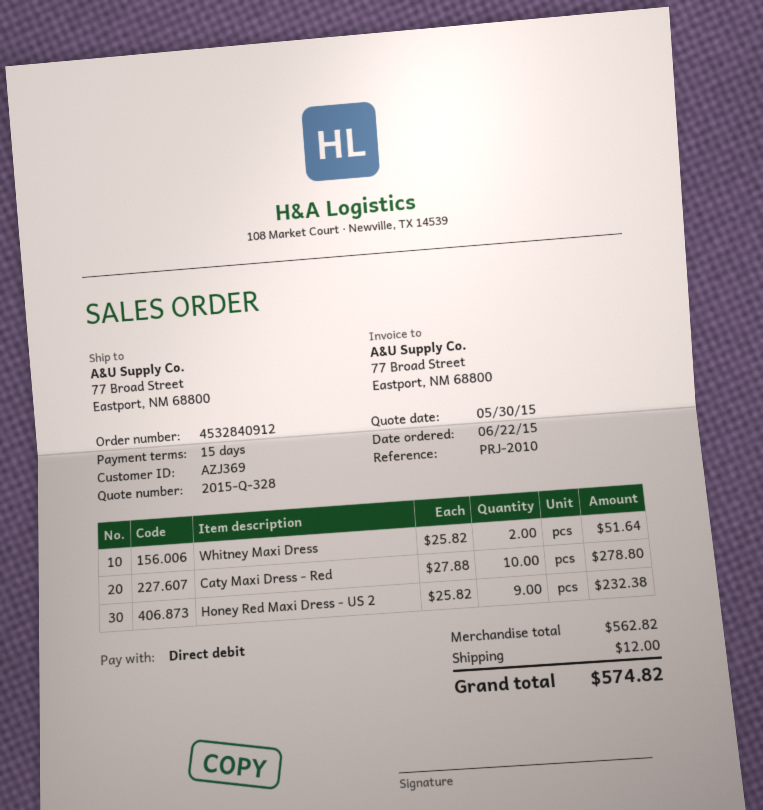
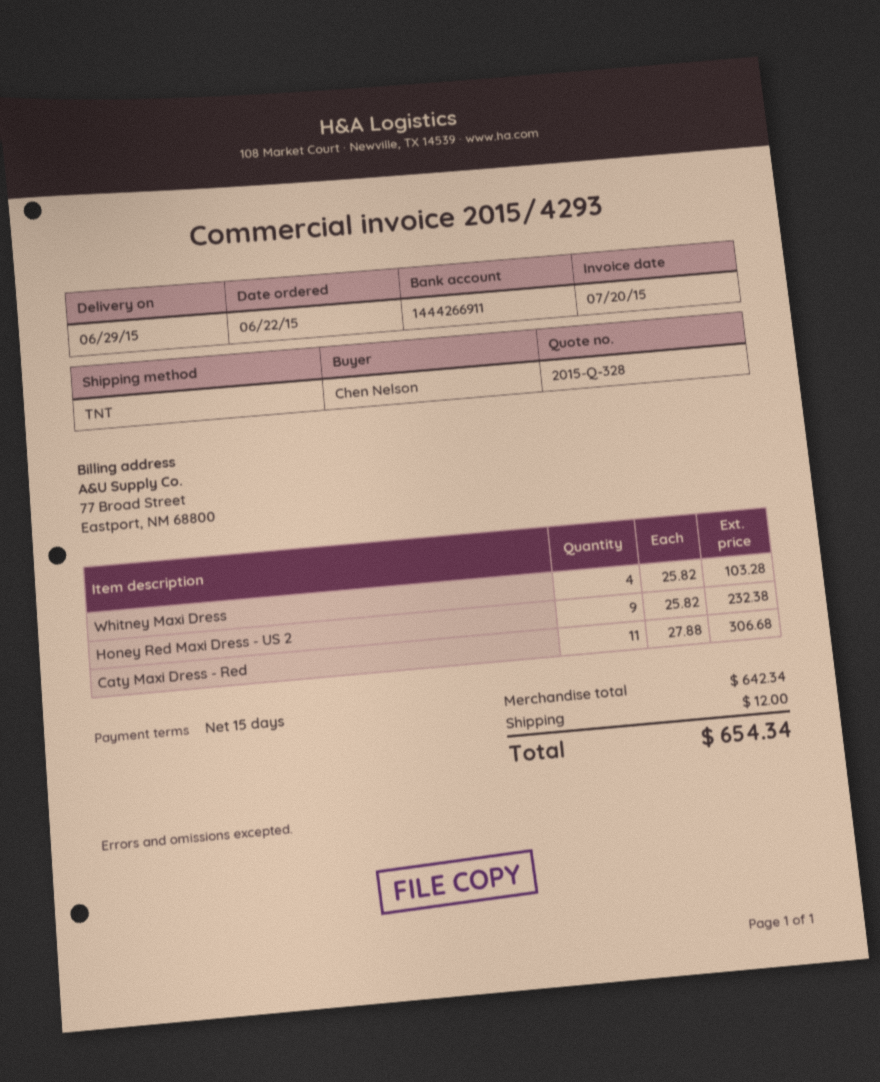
Whitney Maxi Dress: 2 x 25.82 = 51.64 -> 4 x 25.82 = 103.28
Caty Maxi Dress - Red: 10 x 27.88 = 278.80 -> 11 x 27.88 = 306.68
subtotal: 562.82 -> 642.34
total: 574.82 -> 654.34

